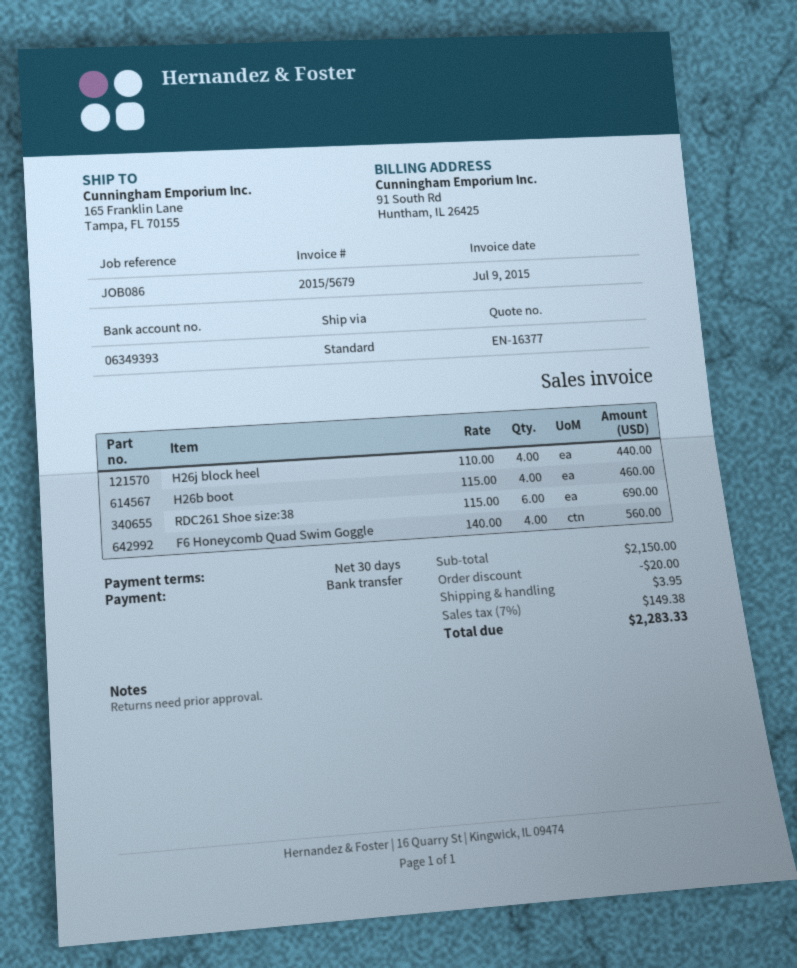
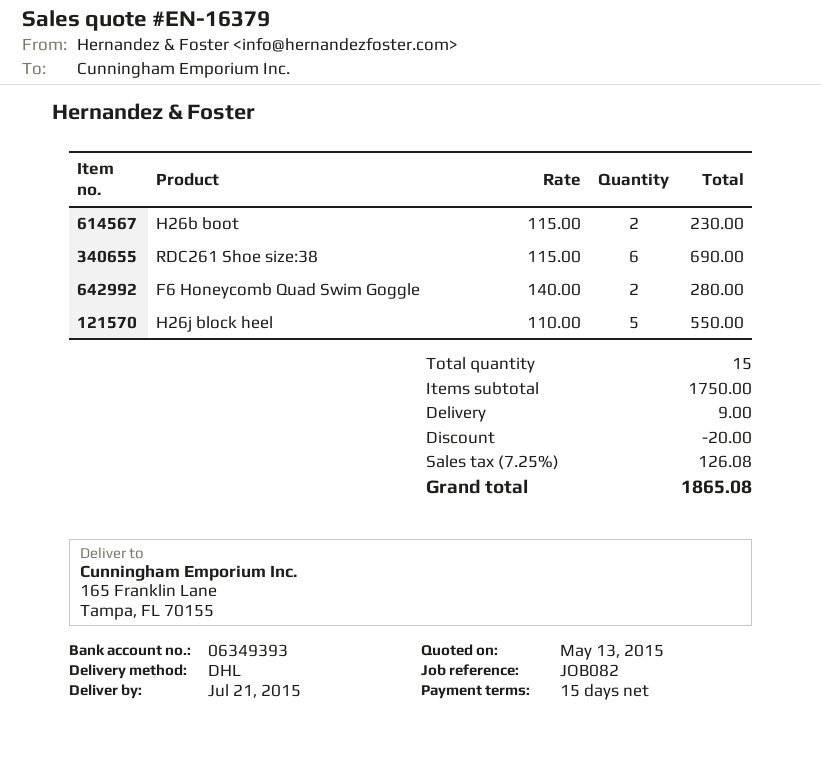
quote number: EN-16377 -> EN-16379
payment terms: 30 days -> 15 days
reference: JOB086 -> JOB082
shipping method: standard -> DHL
H26j block heel: 4 x 110.00 = 440.00 -> 5 x 110.00 = 550.00
H26b boot: 4 x 115.00 = 460.00 -> 2 x 115.00 = 230.00
F6 Honeycomb Quad Swim Goggle: 4 x 140.00 = 560.00 -> 2 x 140.00 = 280.00
subtotal: 2150.00 -> 1750.00
shipping: 3.95 -> 9.00
tax: 7% = 149.38 -> 7.25% = 126.08
total: 2283.33 -> 1865.08

